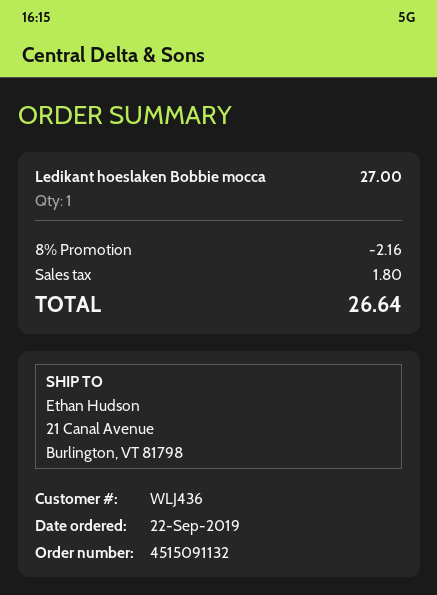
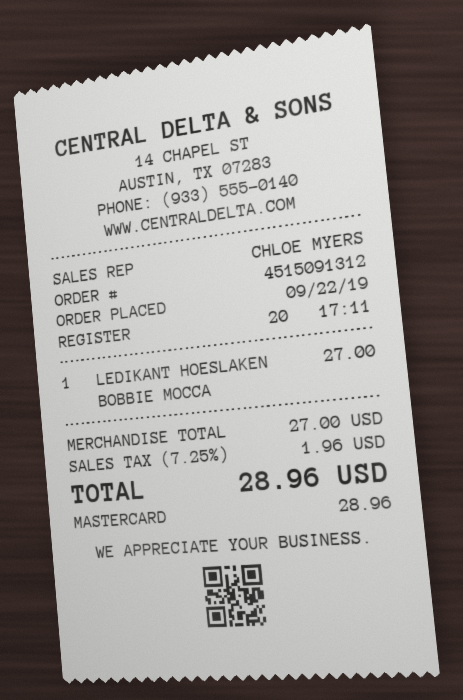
order number: 4515091132 -> 4515091312
discount: 8% = 2.16 -> none
tax: 1.80 -> 1.96
total: 26.64 -> 28.96

